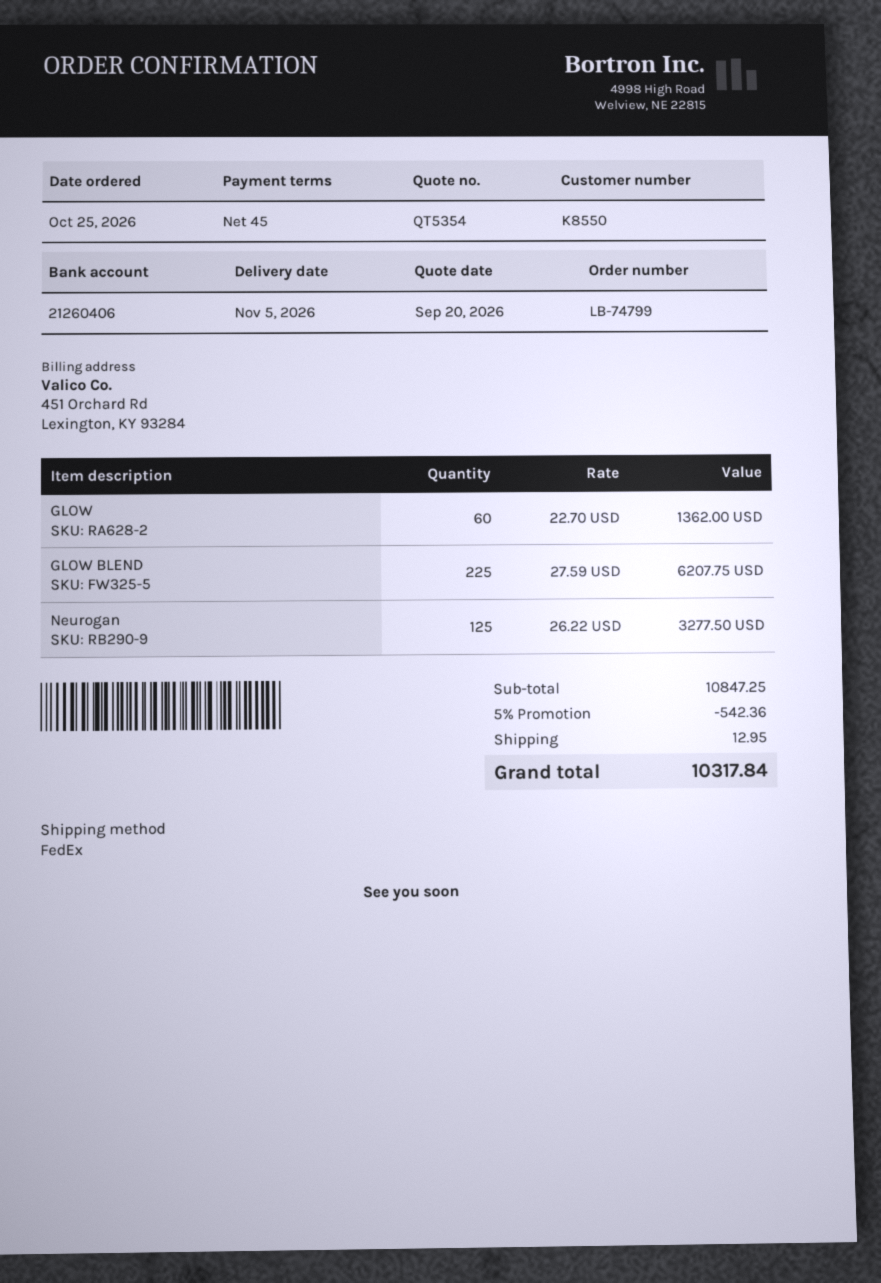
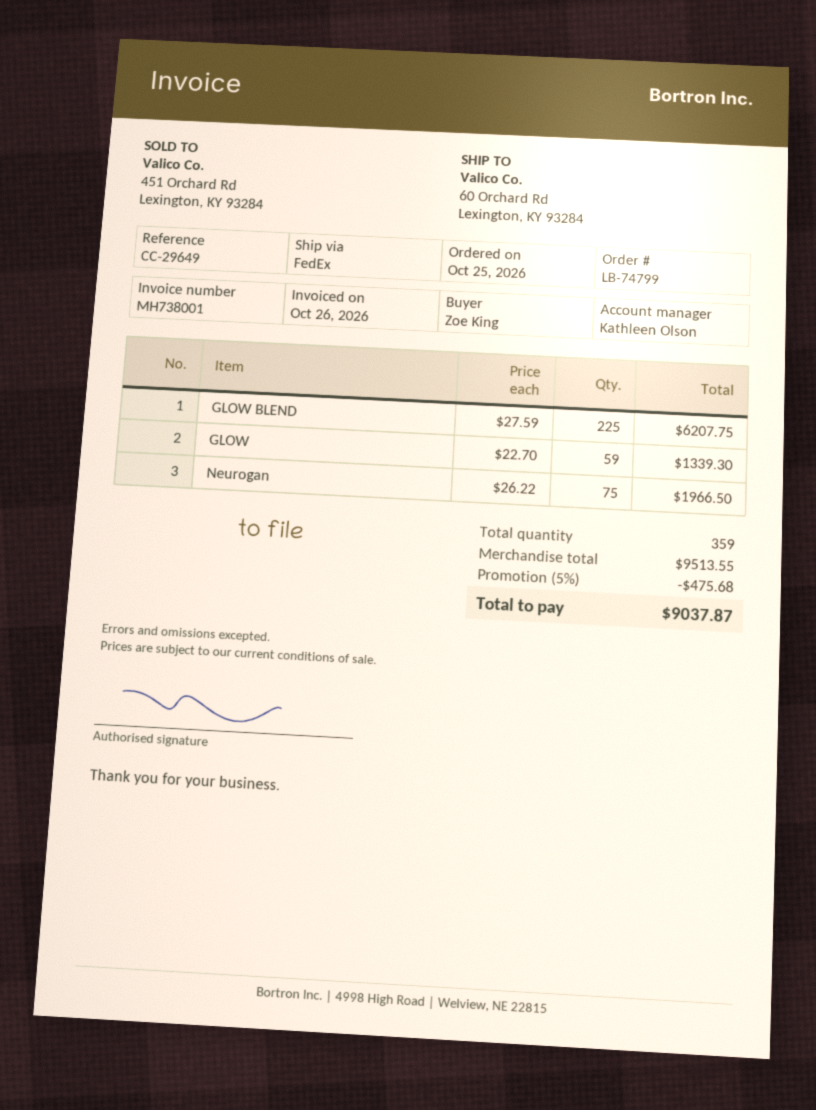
GLOW: 60 x 22.70 = 1362.00 -> 59 x 22.70 = 1339.30
Neurogan: 125 x 26.22 = 3277.50 -> 75 x 26.22 = 1966.50
subtotal: 10847.25 -> 9513.55
discount: 5% = 542.36 -> 5% = 475.68
shipping: 12.95 -> none
total: 10317.84 -> 9037.87

